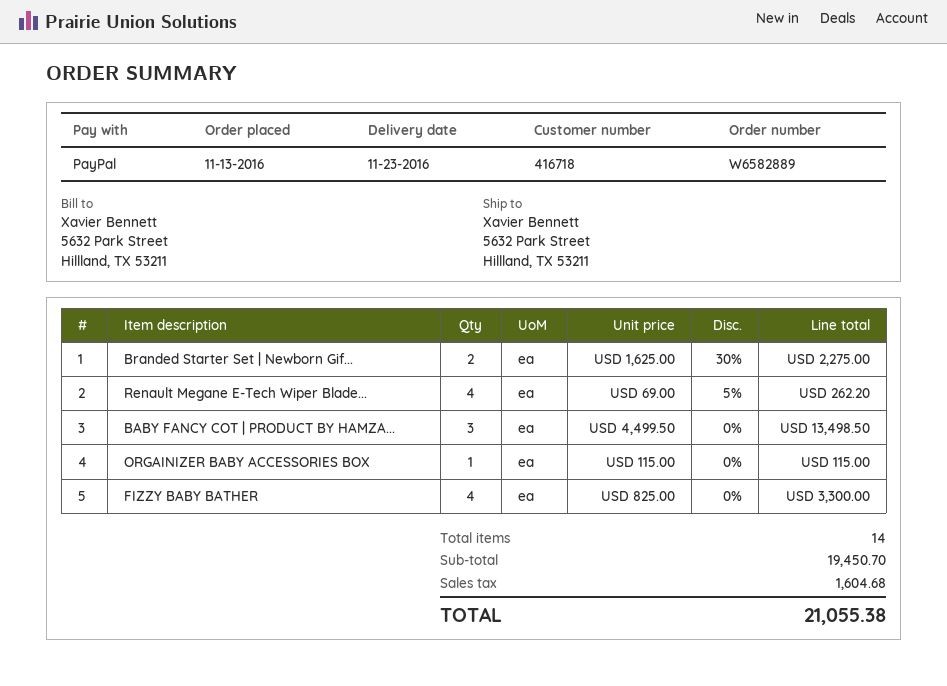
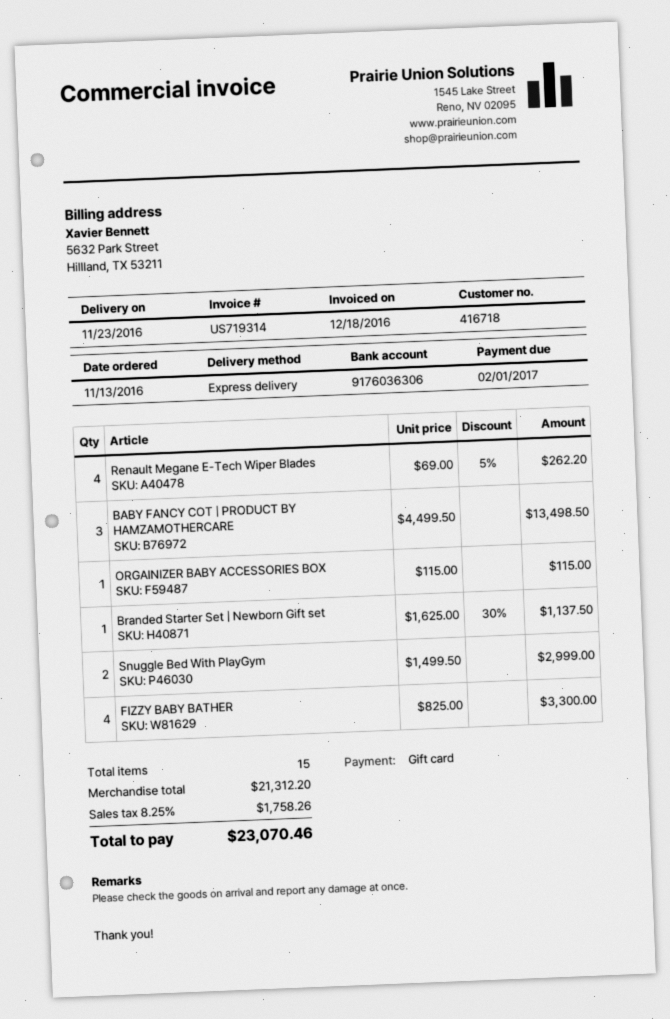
payment method: PayPal -> gift card
Branded Starter Set | Newborn Gif...: 2 x 1625.00 - 30% = 2275.00 -> 1 x 1625.00 - 30% = 1137.50
Snuggle Bed With PlayGym: none -> 2 x 1499.50 = 2999.00
total quantity: 14 -> 15
subtotal: 19450.70 -> 21312.20
tax: 1604.68 -> 1758.26
total: 21055.38 -> 23070.46

